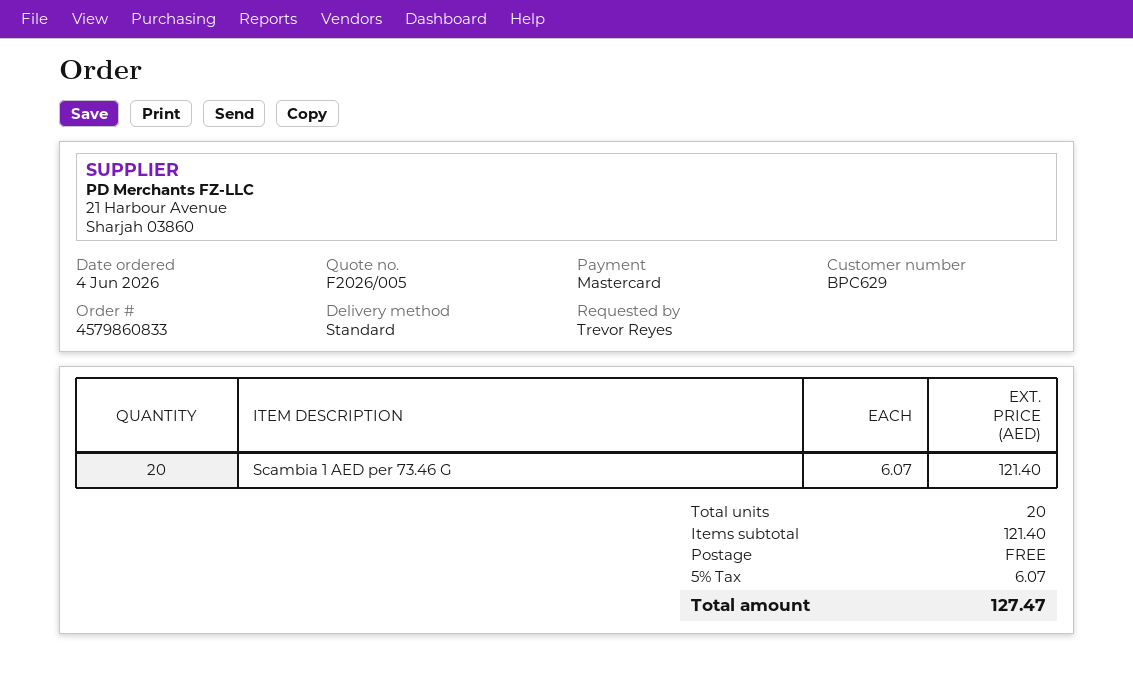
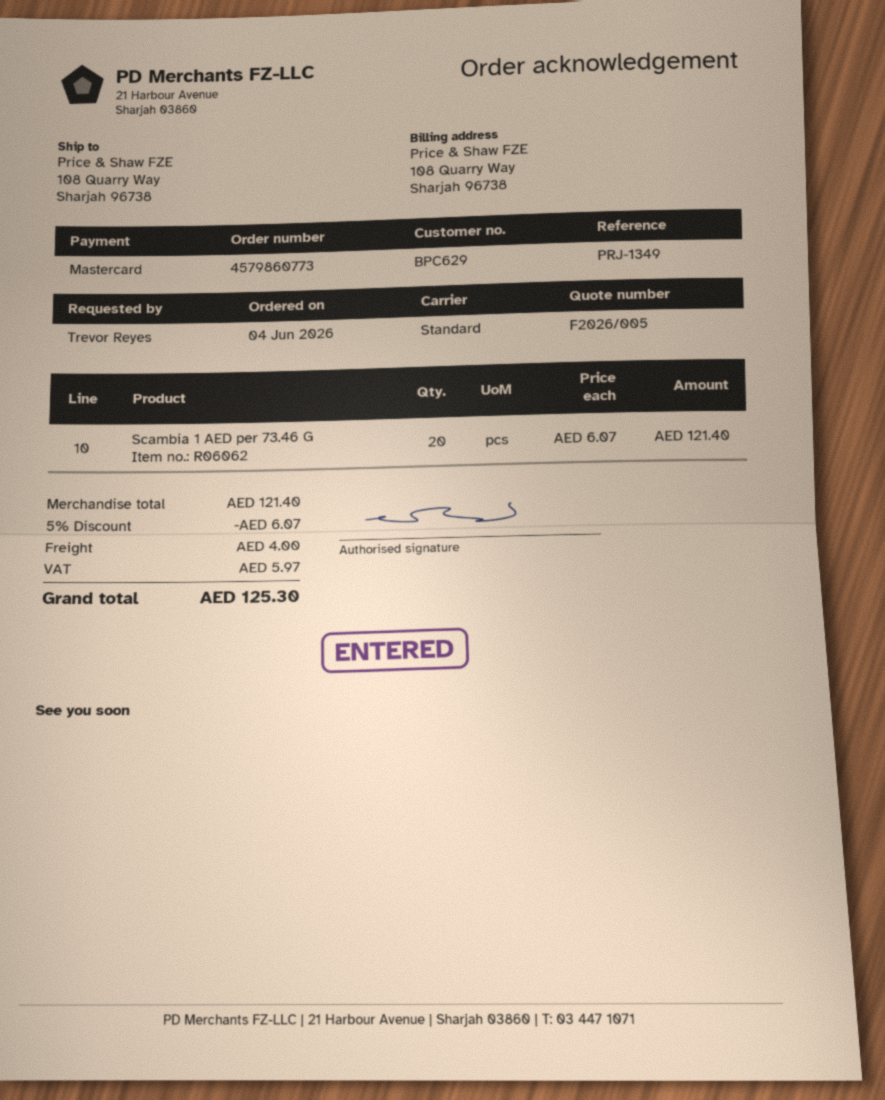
order number: 4579860833 -> 4579860773
discount: none -> 5% = 6.07
shipping: 0.00 -> 4.00
tax: 6.07 -> 5.97
total: 127.47 -> 125.30

